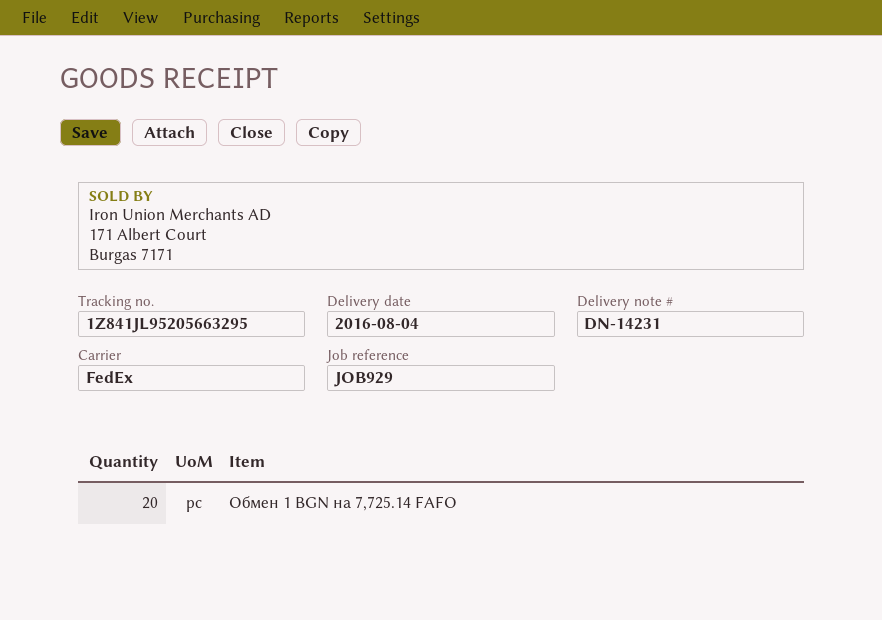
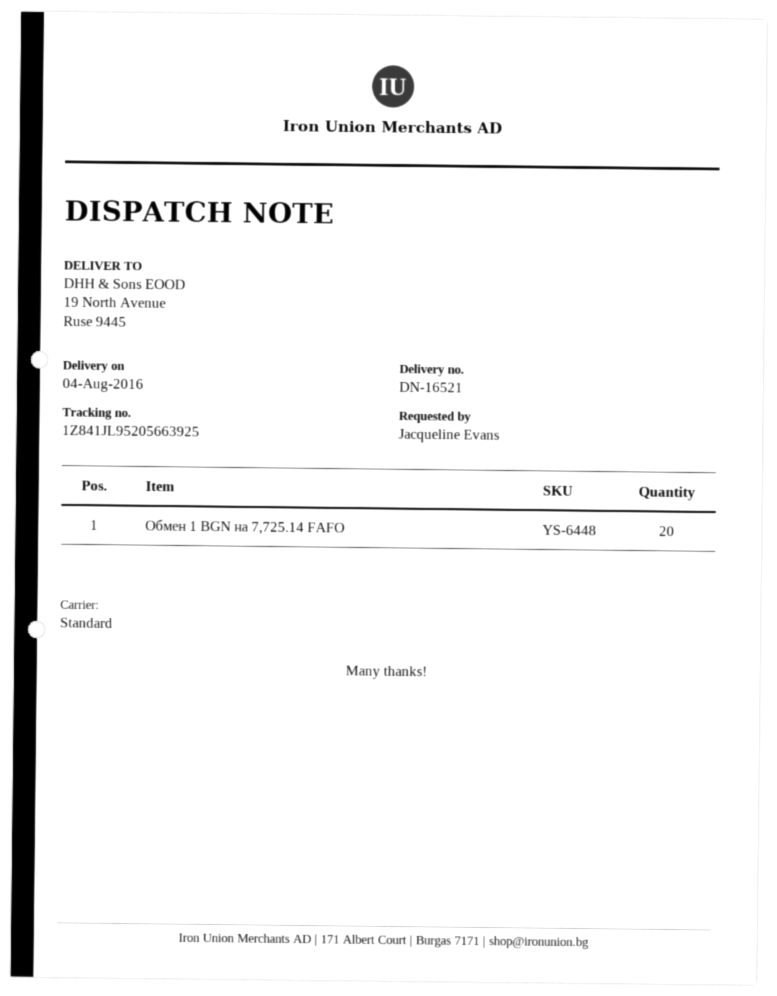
delivery note number: DN-14231 -> DN-16521
shipping method: FedEx -> standard
tracking number: 1Z841JL95205663295 -> 1Z841JL95205663925

